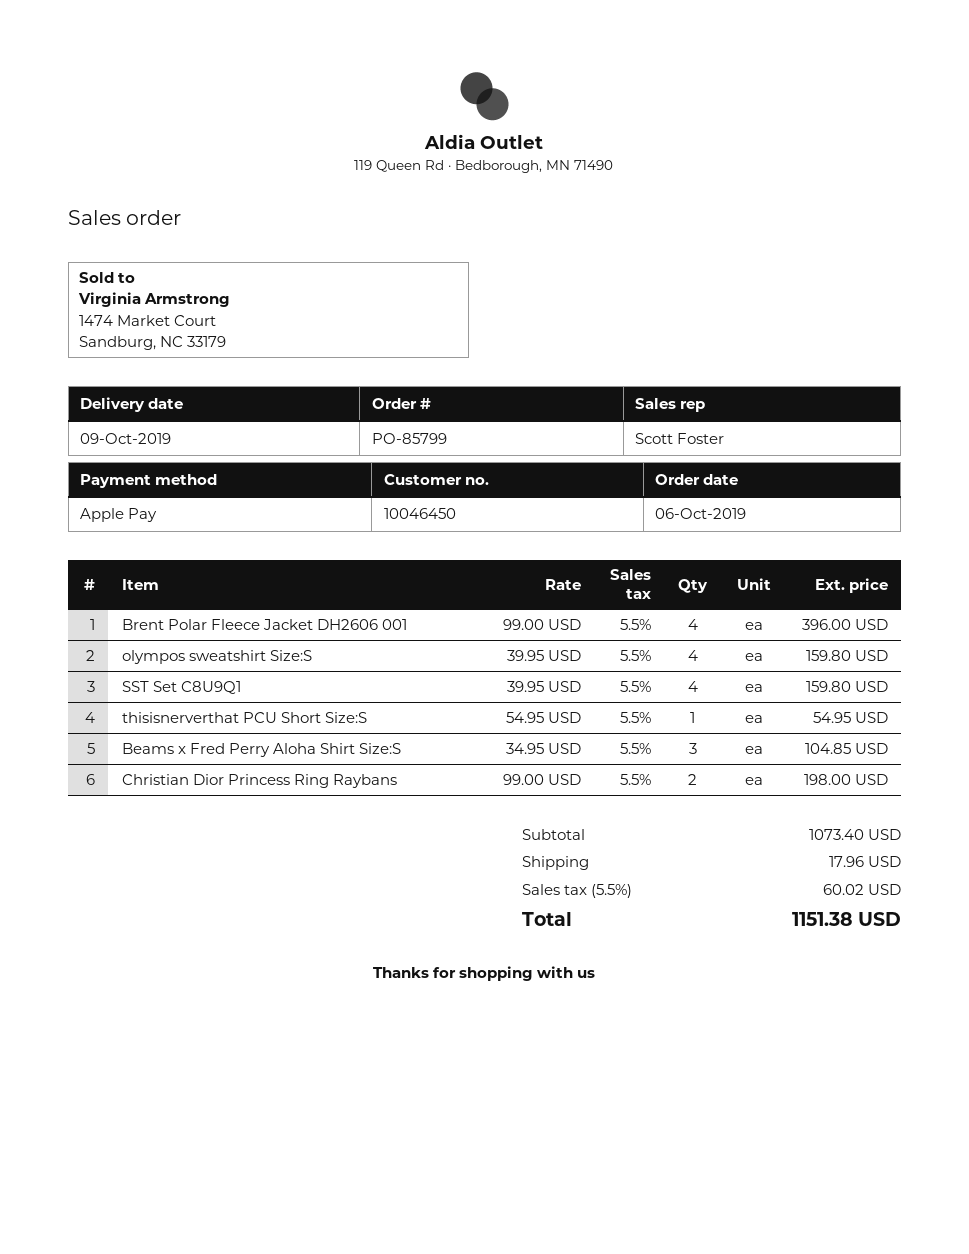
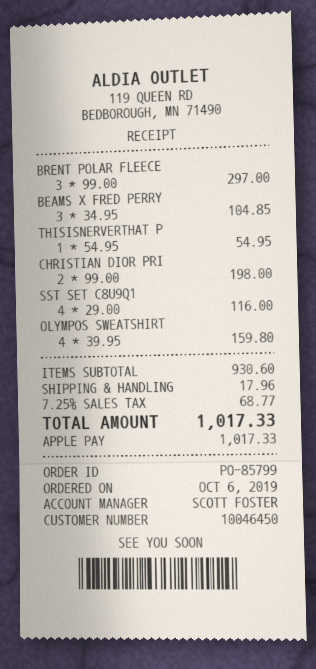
Brent Polar Fleece Jacket DH2606 001: 4 x 99.00 = 396.00 -> 3 x 99.00 = 297.00
SST Set C8U9Q1: 4 x 39.95 = 159.80 -> 4 x 29.00 = 116.00
subtotal: 1073.40 -> 930.60
tax: 5.5% = 60.02 -> 7.25% = 68.77
total: 1151.38 -> 1017.33

